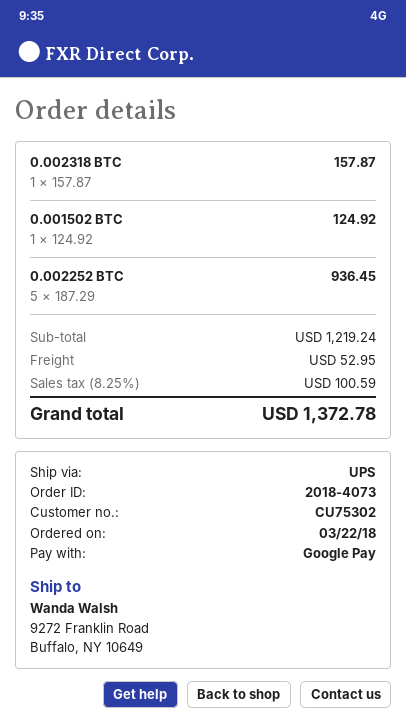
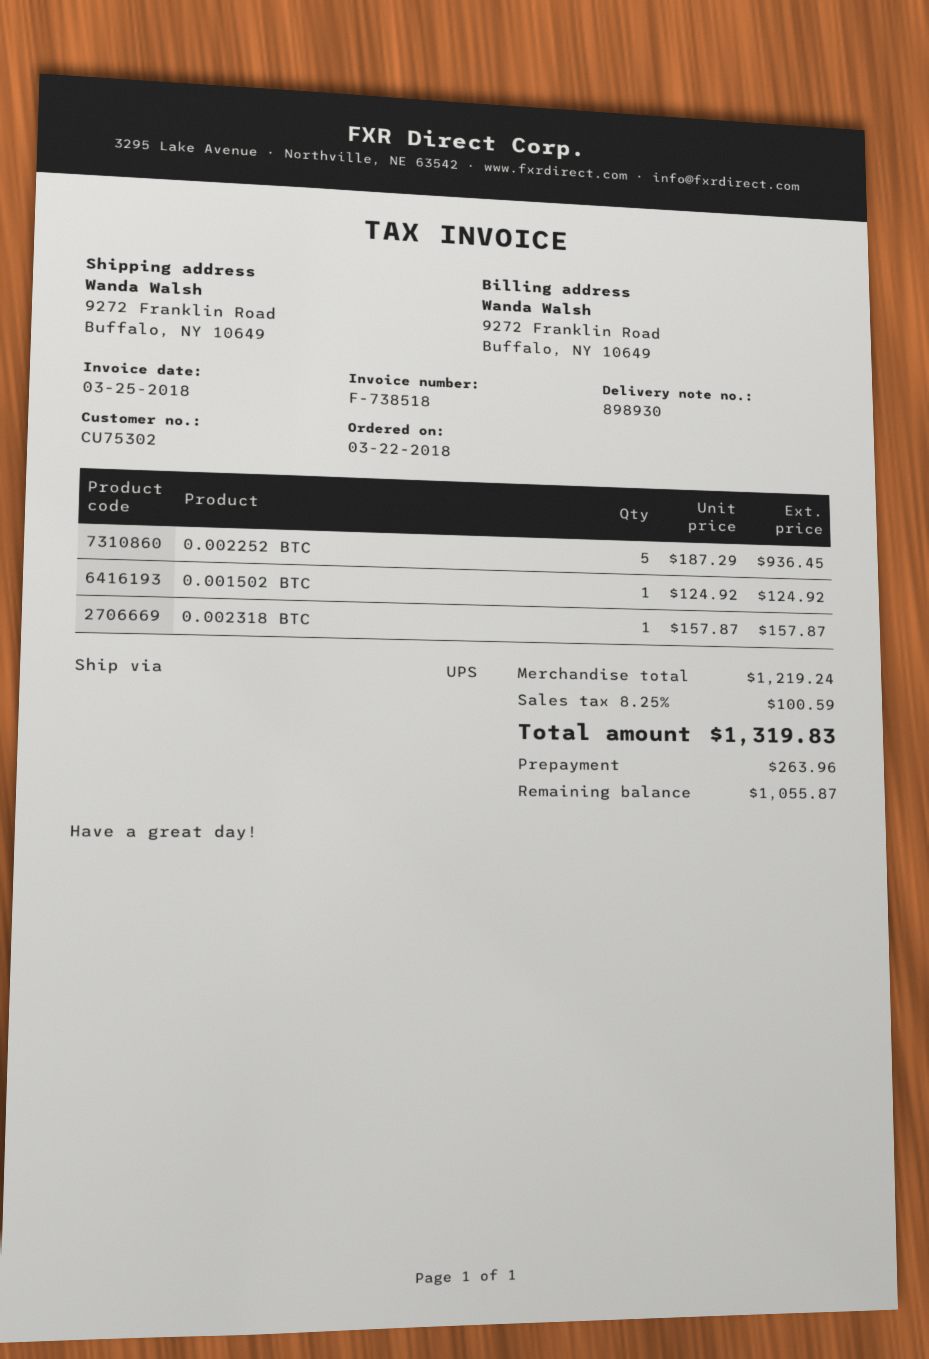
shipping: 52.95 -> none
total: 1372.78 -> 1319.83

